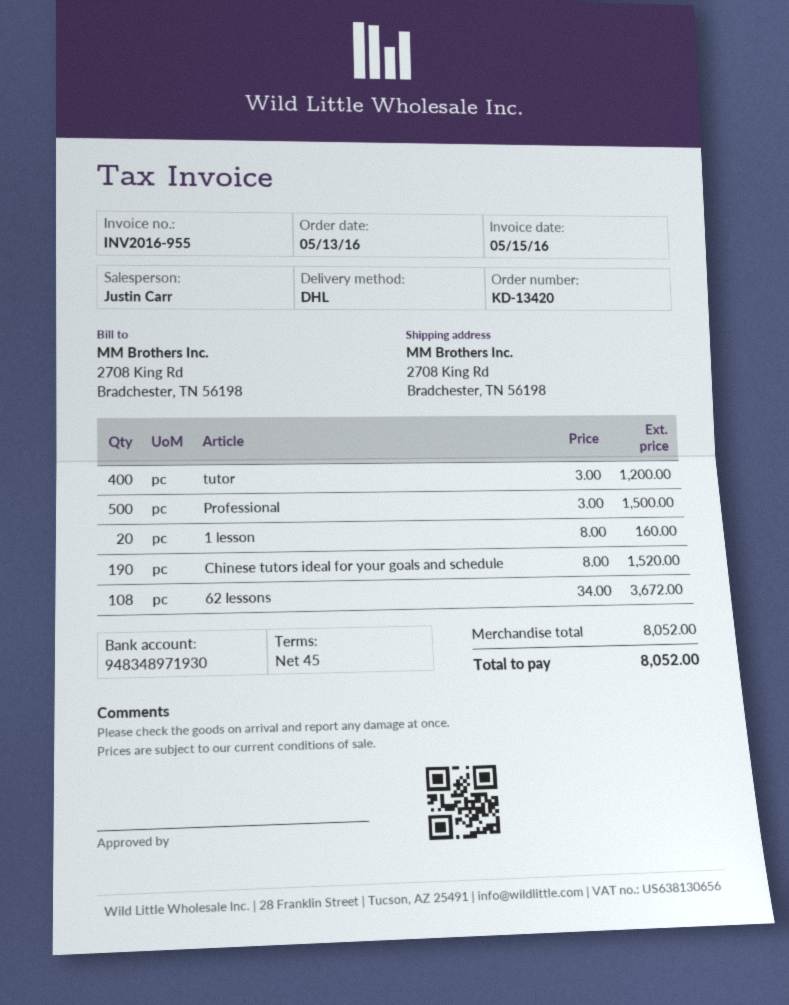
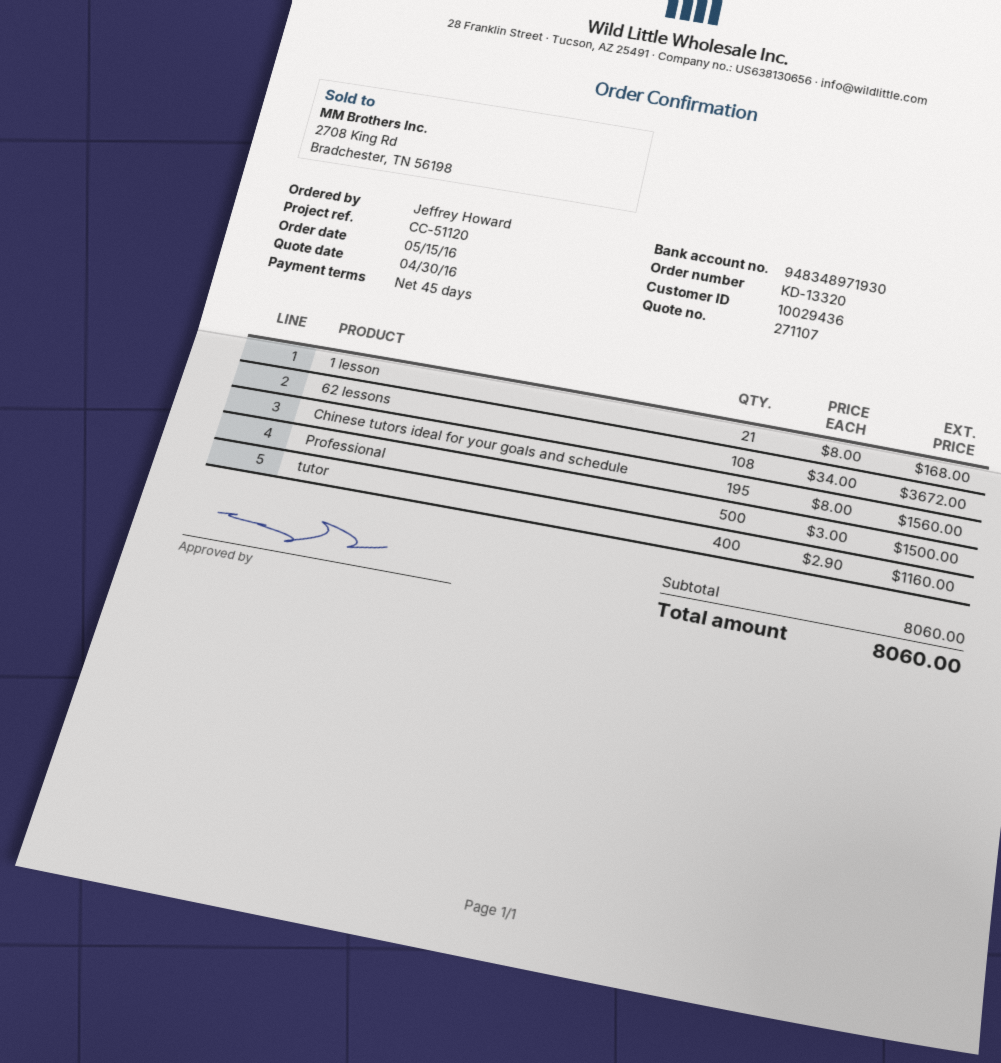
order number: KD-13420 -> KD-13320
order date: 2016-05-13 -> 2016-05-15
tutor: 400 x 3.00 = 1200.00 -> 400 x 2.90 = 1160.00
1 lesson: 20 x 8.00 = 160.00 -> 21 x 8.00 = 168.00
Chinese tutors ideal for your goals and schedule: 190 x 8.00 = 1520.00 -> 195 x 8.00 = 1560.00
subtotal: 8052.00 -> 8060.00
total: 8052.00 -> 8060.00

